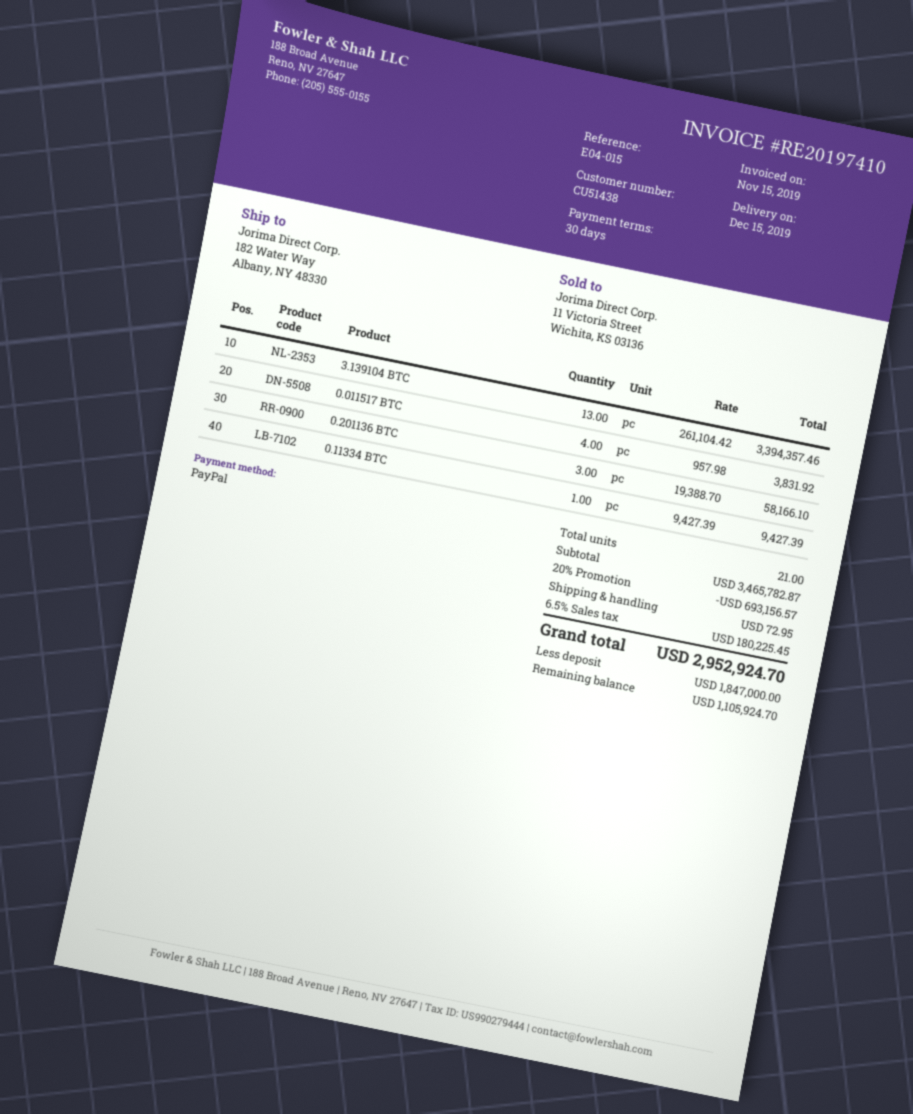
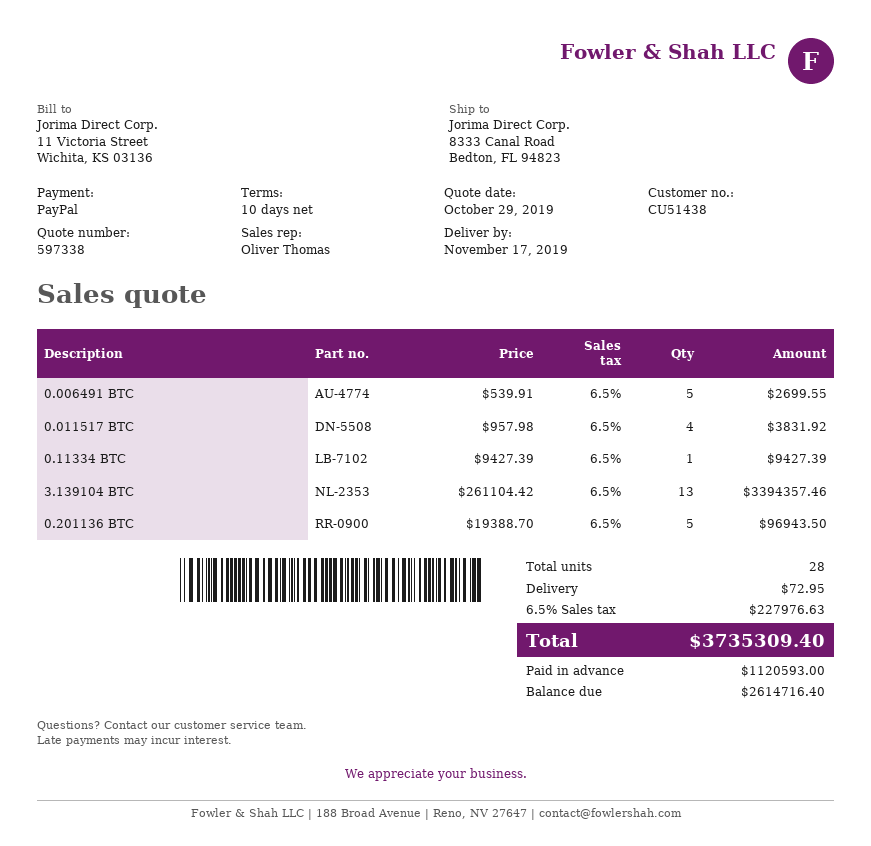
delivery date: 2019-12-15 -> 2019-11-17
payment terms: 30 days -> 10 days
ship to: 182 Water Way, Albany, NY 48330 -> 8333 Canal Road, Bedton, FL 94823
0.201136 BTC: 3 x 19388.70 = 58166.10 -> 5 x 19388.70 = 96943.50
0.006491 BTC: none -> 5 x 539.91 = 2699.55
total quantity: 21 -> 28
discount: 20% = 693156.57 -> none
tax: 6.5% = 180225.45 -> 6.5% = 227976.63
total: 2952924.70 -> 3735309.40
deposit: 1847000.00 -> 1120593.00
balance: 1105924.70 -> 2614716.40

